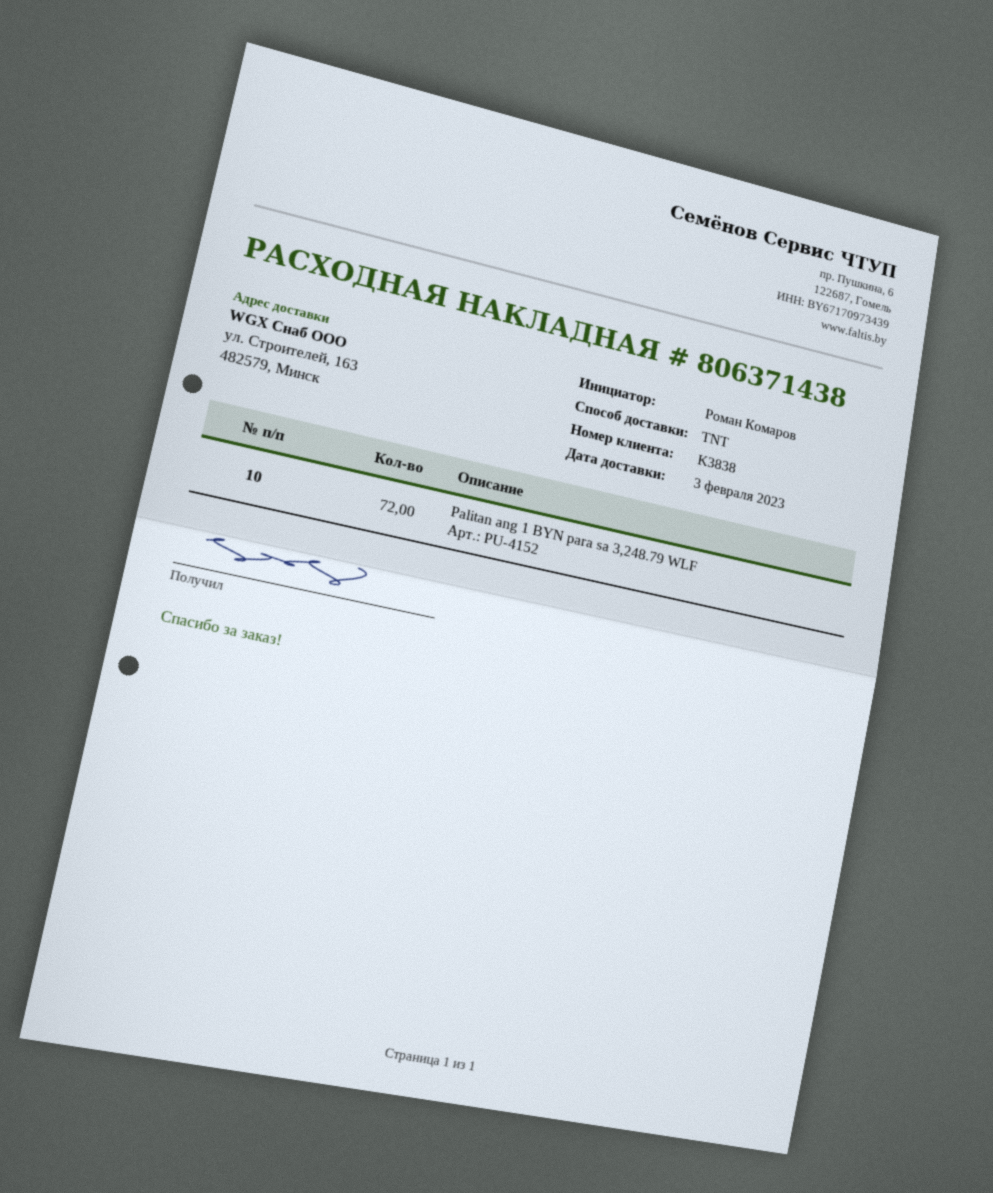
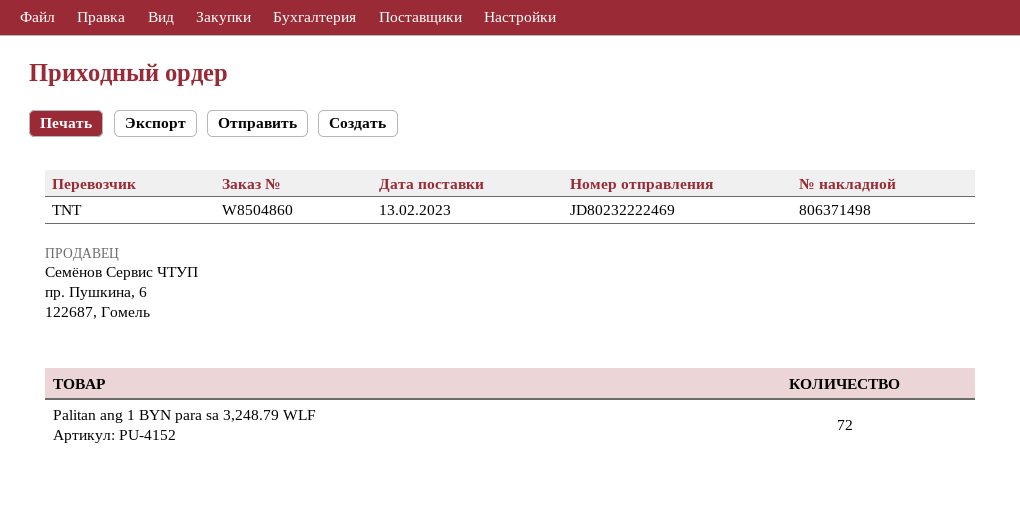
delivery note number: 806371438 -> 806371498
delivery date: 2023-02-03 -> 2023-02-13

